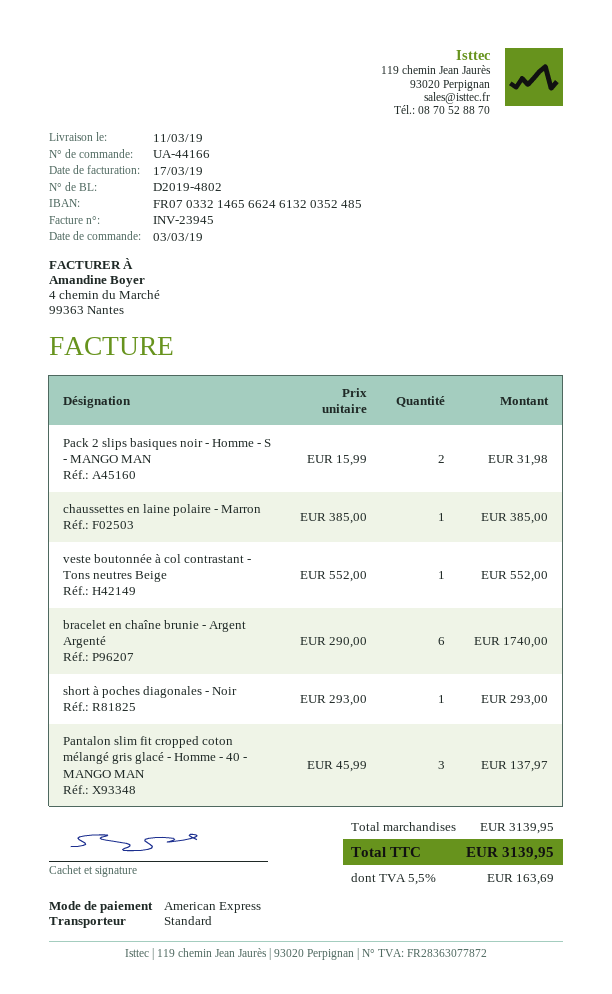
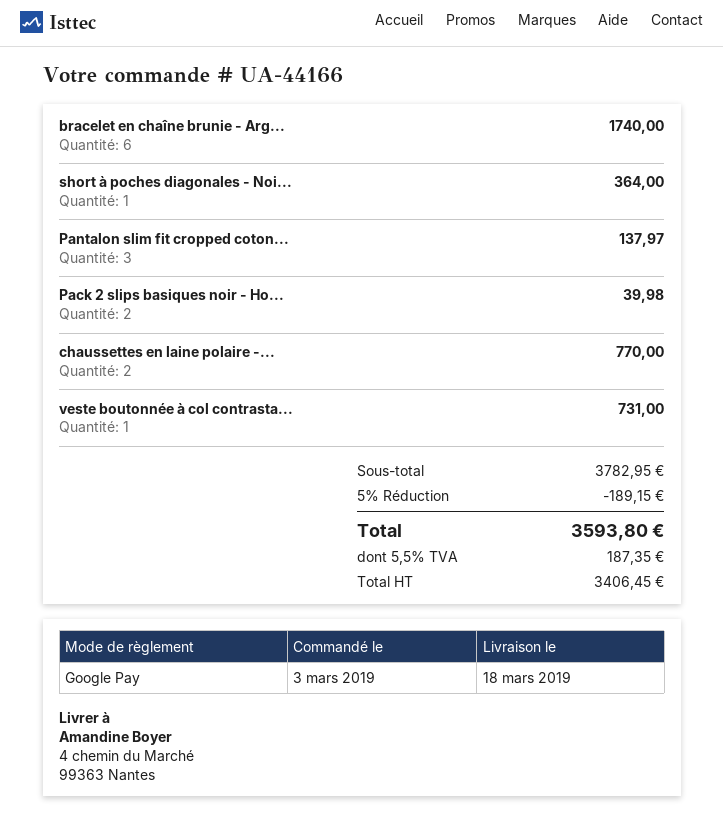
delivery date: 2019-03-11 -> 2019-03-18
payment method: American Express -> Google Pay
Pack 2 slips basiques noir - Homme - S - MANGO MAN: 2 for 31.98 -> 2 for 39.98
chaussettes en laine polaire - Marron: 1 for 385.00 -> 2 for 770.00
veste boutonnée à col contrastant - Tons neutres Beige: 1 for 552.00 -> 1 for 731.00
short à poches diagonales - Noir: 1 for 293.00 -> 1 for 364.00
subtotal: 3139.95 -> 3782.95
discount: none -> 5% = 189.15
tax: 5.5% = 163.69 -> 5.5% = 187.35
total: 3139.95 -> 3593.80

